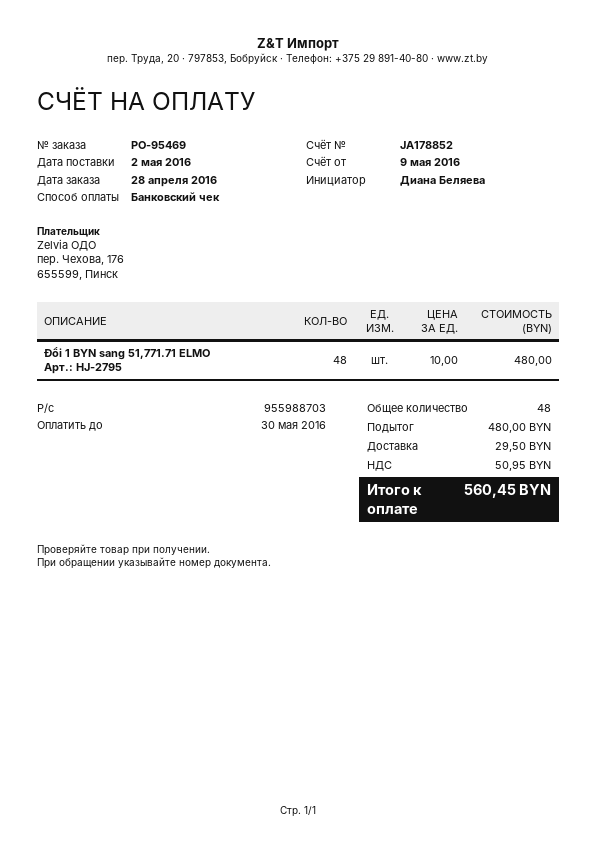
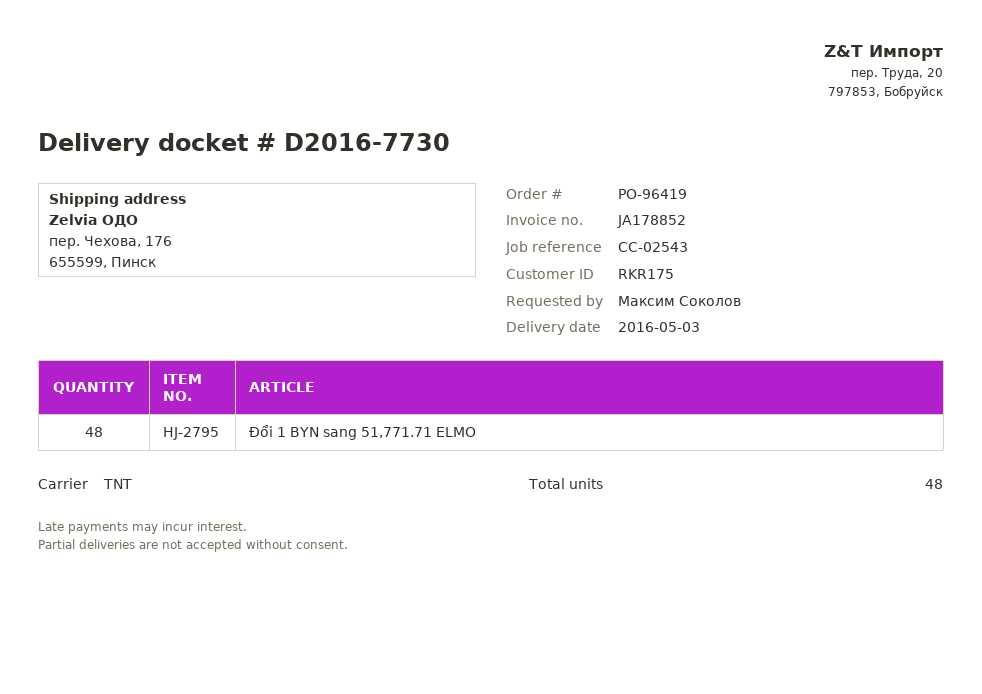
order number: PO-95469 -> PO-96419
delivery date: 2016-05-02 -> 2016-05-03
ordered by: Диана Беляева -> Максим Соколов

